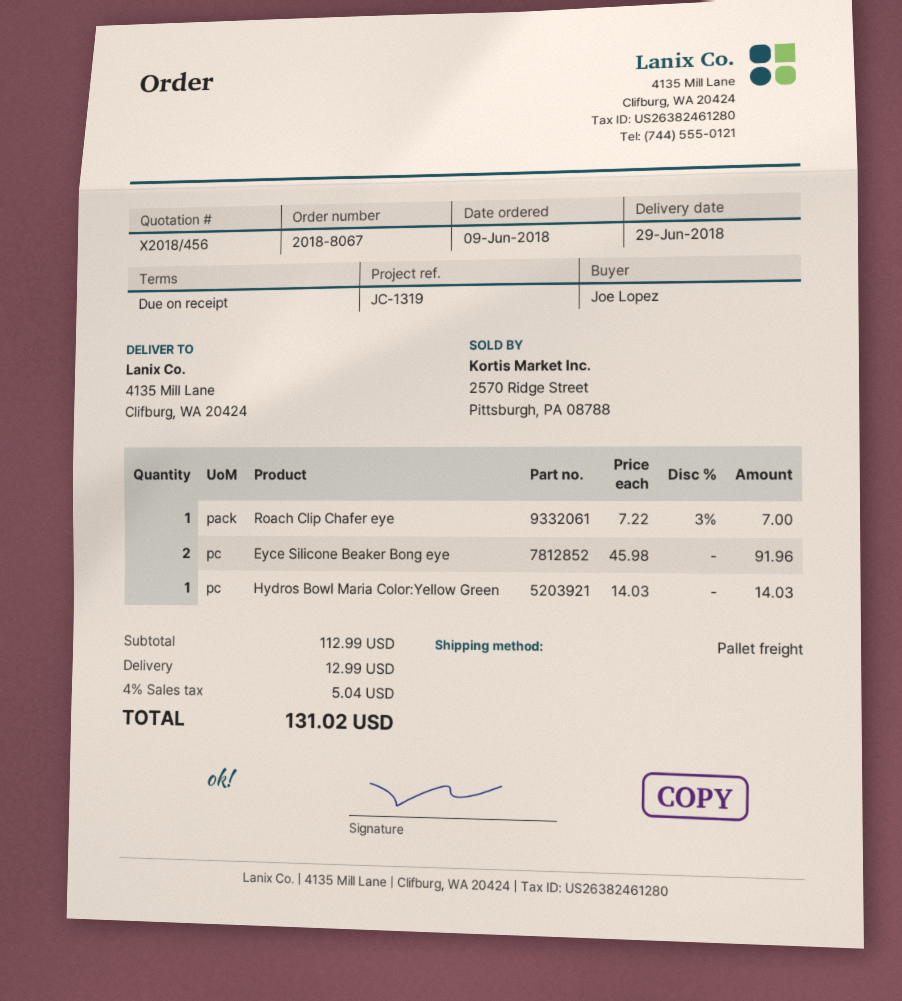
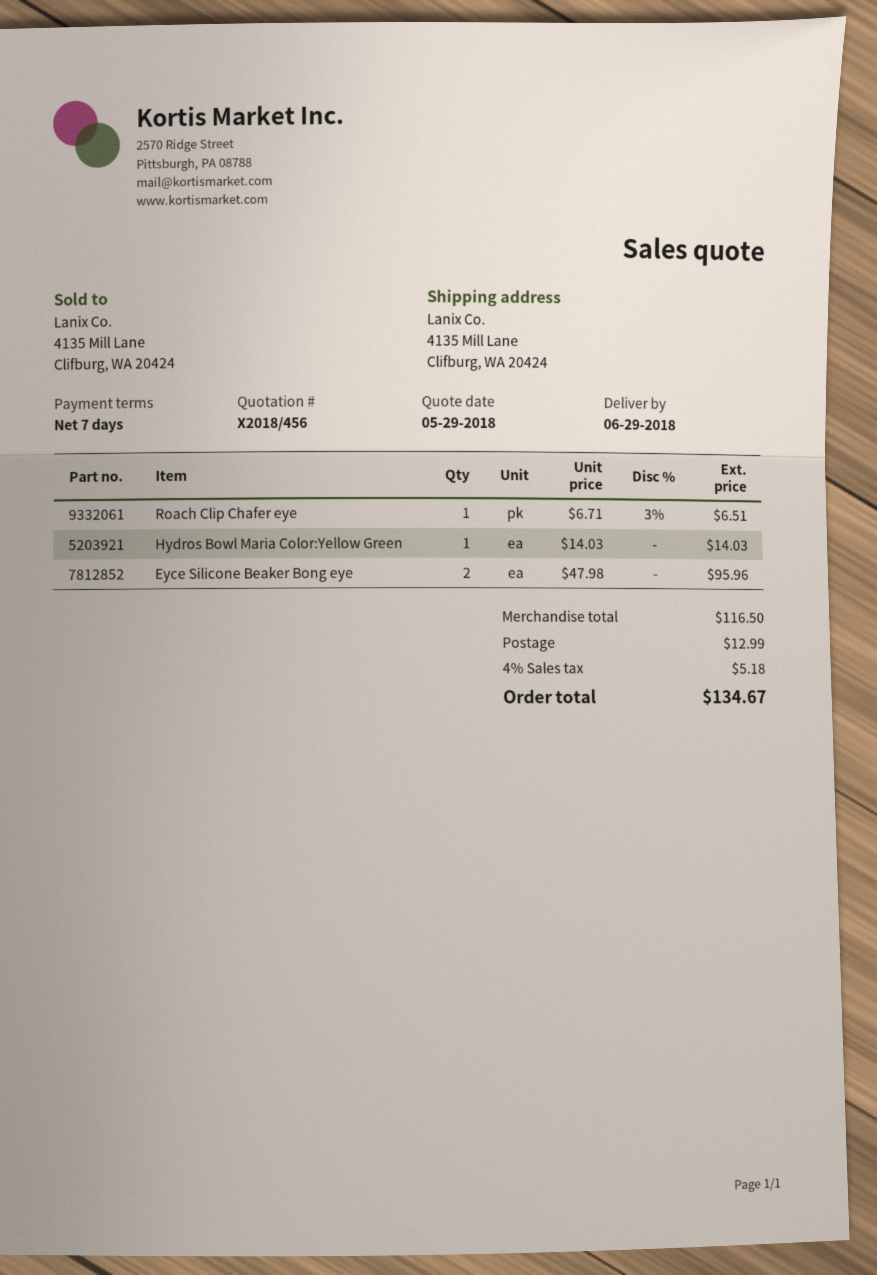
payment terms: on receipt -> 7 days
Roach Clip Chafer eye: 1 x 7.22 - 3% = 7.00 -> 1 x 6.71 - 3% = 6.51
Eyce Silicone Beaker Bong eye: 2 x 45.98 = 91.96 -> 2 x 47.98 = 95.96
subtotal: 112.99 -> 116.50
tax: 4% = 5.04 -> 4% = 5.18
total: 131.02 -> 134.67

